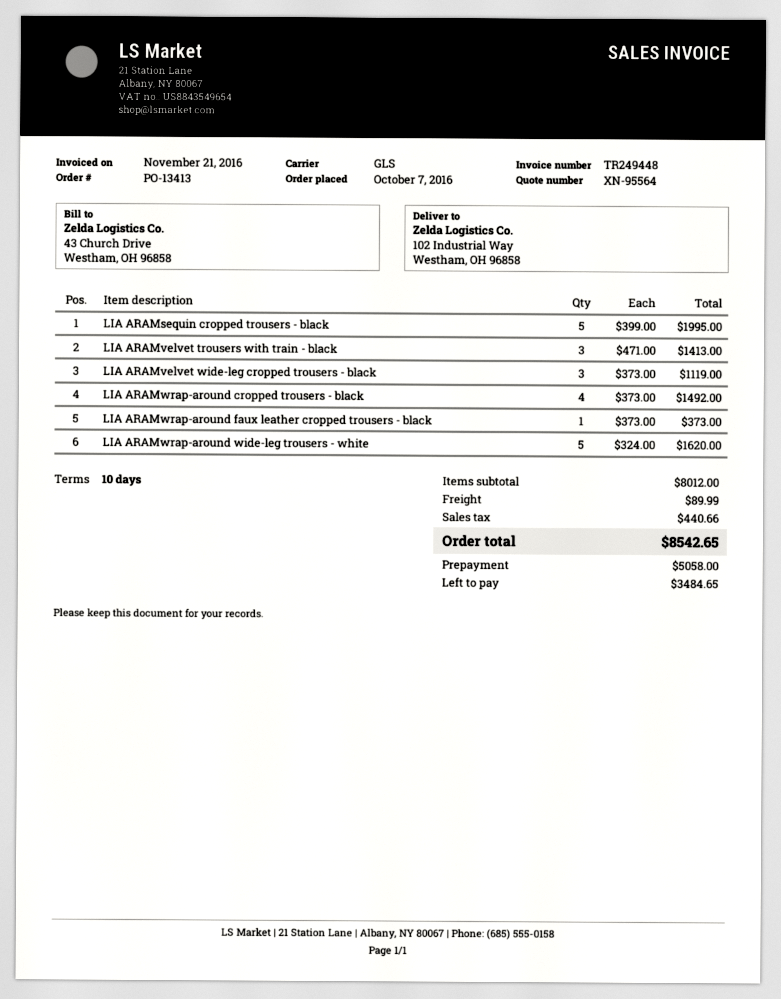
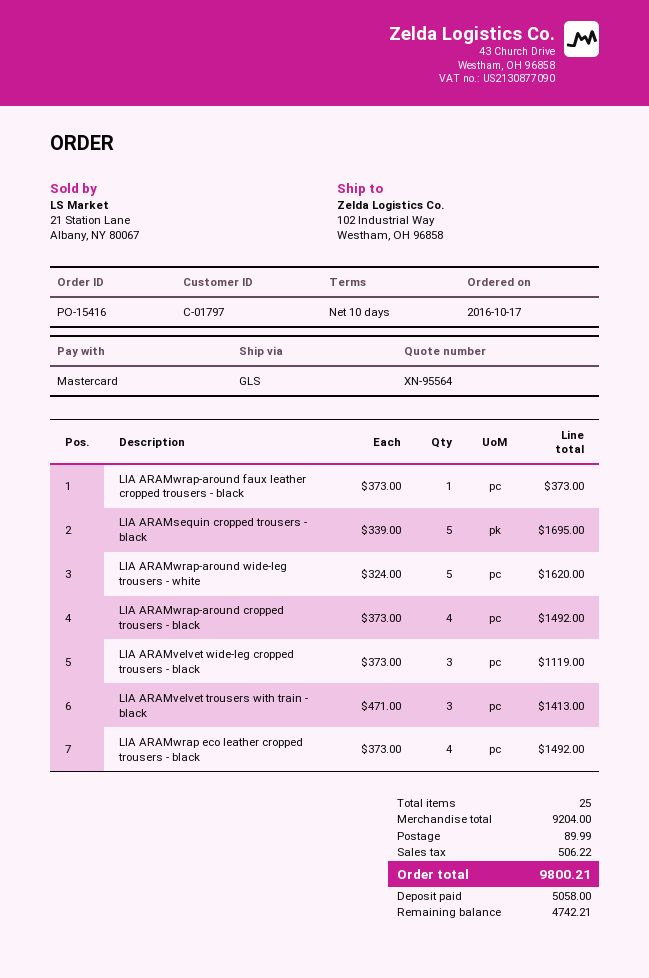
order number: PO-13413 -> PO-15416
order date: 2016-10-07 -> 2016-10-17
LIA ARAMsequin cropped trousers - black: 5 x 399.00 = 1995.00 -> 5 x 339.00 = 1695.00
LIA ARAMwrap eco leather cropped trousers - black: none -> 4 x 373.00 = 1492.00
subtotal: 8012.00 -> 9204.00
tax: 440.66 -> 506.22
total: 8542.65 -> 9800.21
balance: 3484.65 -> 4742.21

